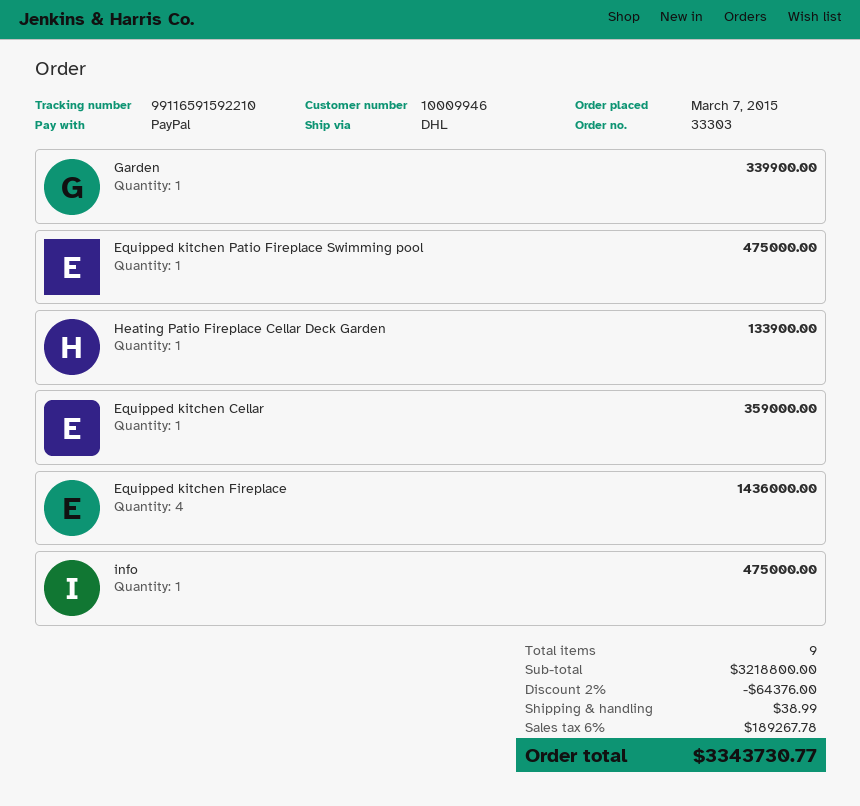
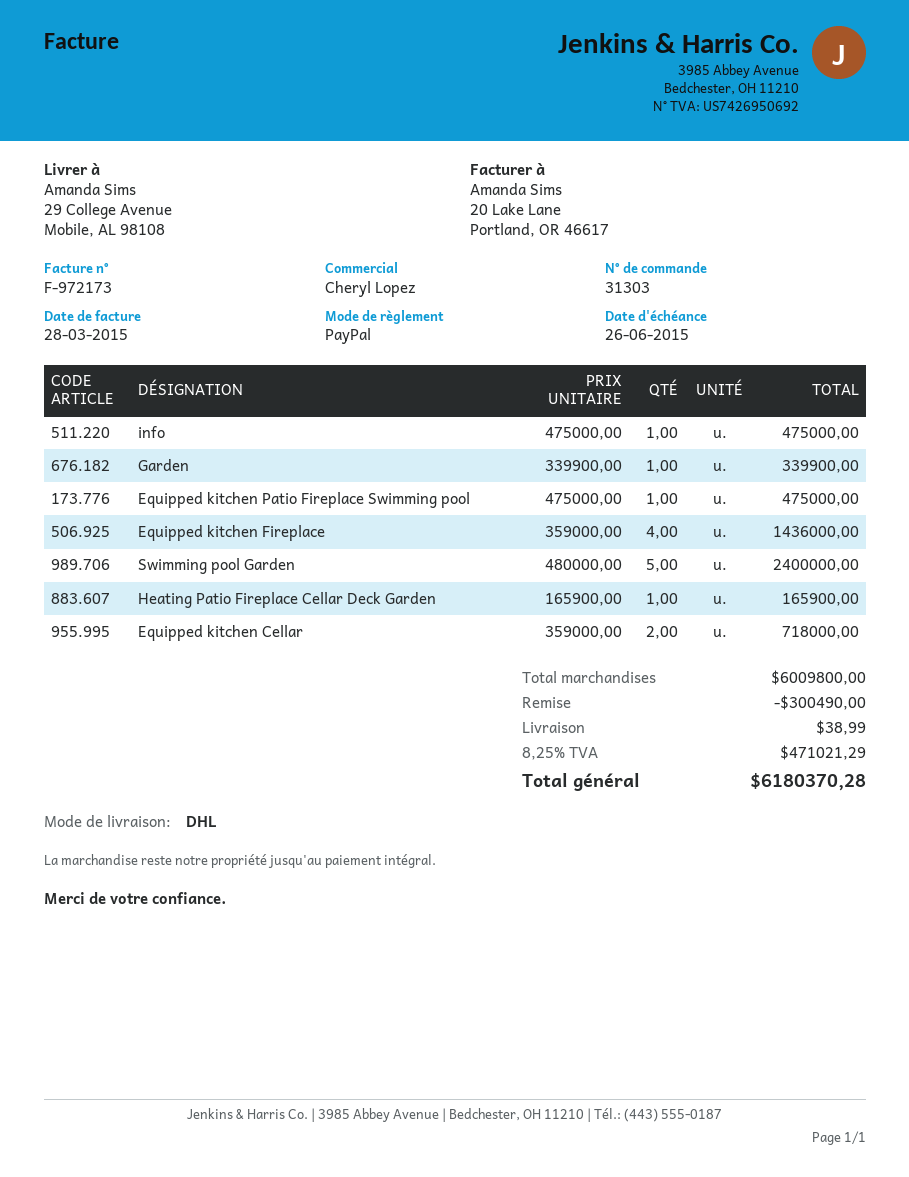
order number: 33303 -> 31303
Heating Patio Fireplace Cellar Deck Garden: 1 for 133900.00 -> 1 for 165900.00
Equipped kitchen Cellar: 1 for 359000.00 -> 2 for 718000.00
Swimming pool Garden: none -> 5 for 2400000.00
subtotal: 3218800.00 -> 6009800.00
discount: 64376.00 -> 300490.00
tax: 6% = 189267.78 -> 8.25% = 471021.29
total: 3343730.77 -> 6180370.28

